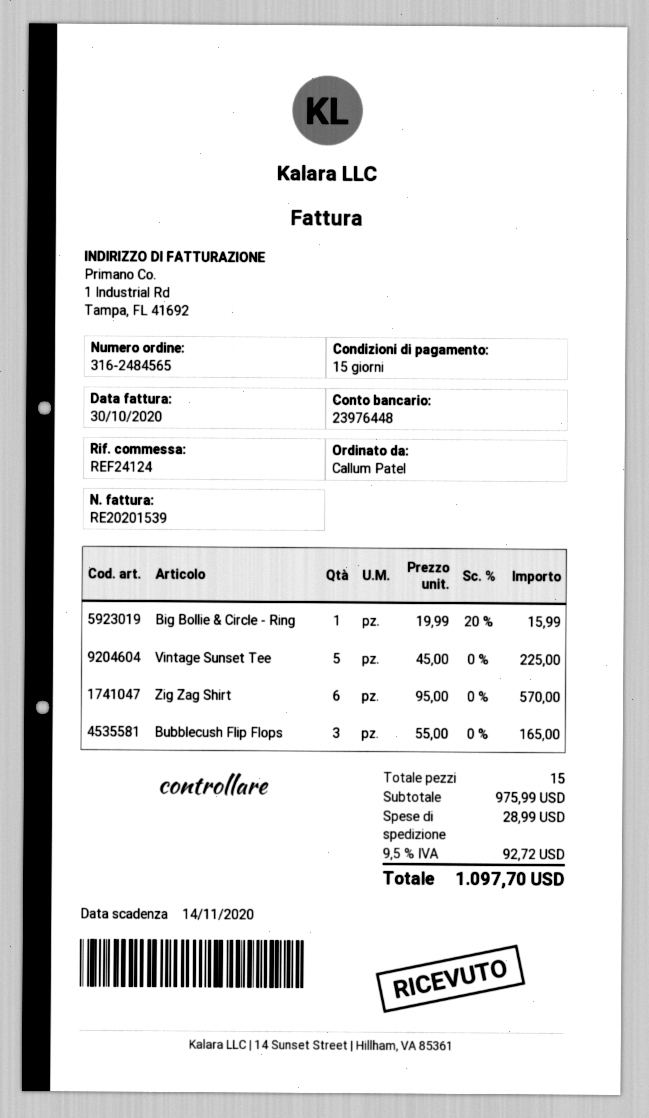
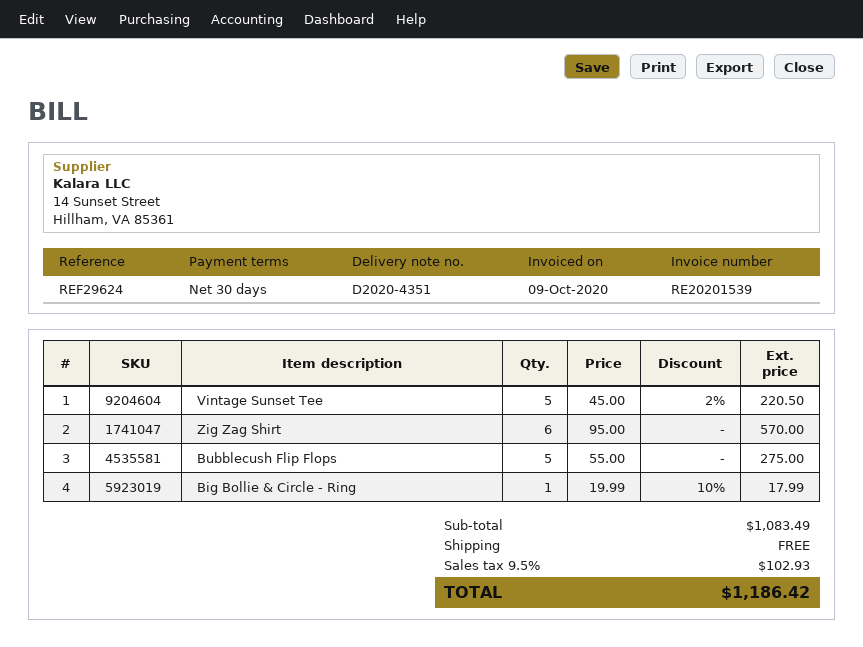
invoice date: 2020-10-30 -> 2020-10-09
payment terms: 15 days -> 30 days
reference: REF24124 -> REF29624
Big Bollie & Circle - Ring: 1 x 19.99 - 20% = 15.99 -> 1 x 19.99 - 10% = 17.99
Vintage Sunset Tee: 5 x 45.00 = 225.00 -> 5 x 45.00 - 2% = 220.50
Bubblecush Flip Flops: 3 x 55.00 = 165.00 -> 5 x 55.00 = 275.00
subtotal: 975.99 -> 1083.49
shipping: 28.99 -> 0.00
tax: 9.5% = 92.72 -> 9.5% = 102.93
total: 1097.70 -> 1186.42

